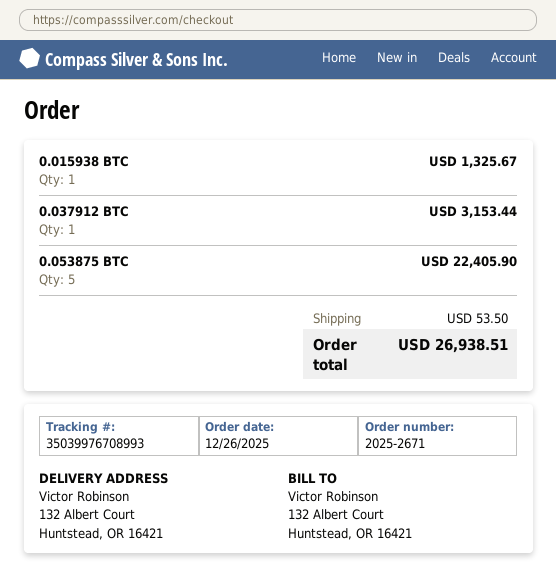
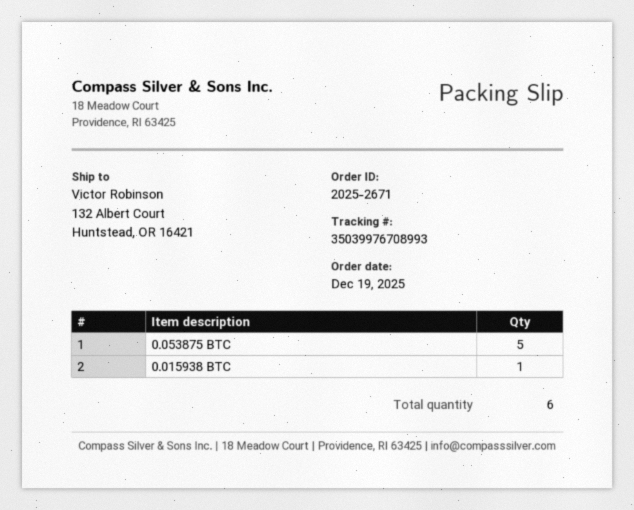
order date: 2025-12-26 -> 2025-12-19
0.037912 BTC: 1 -> none

